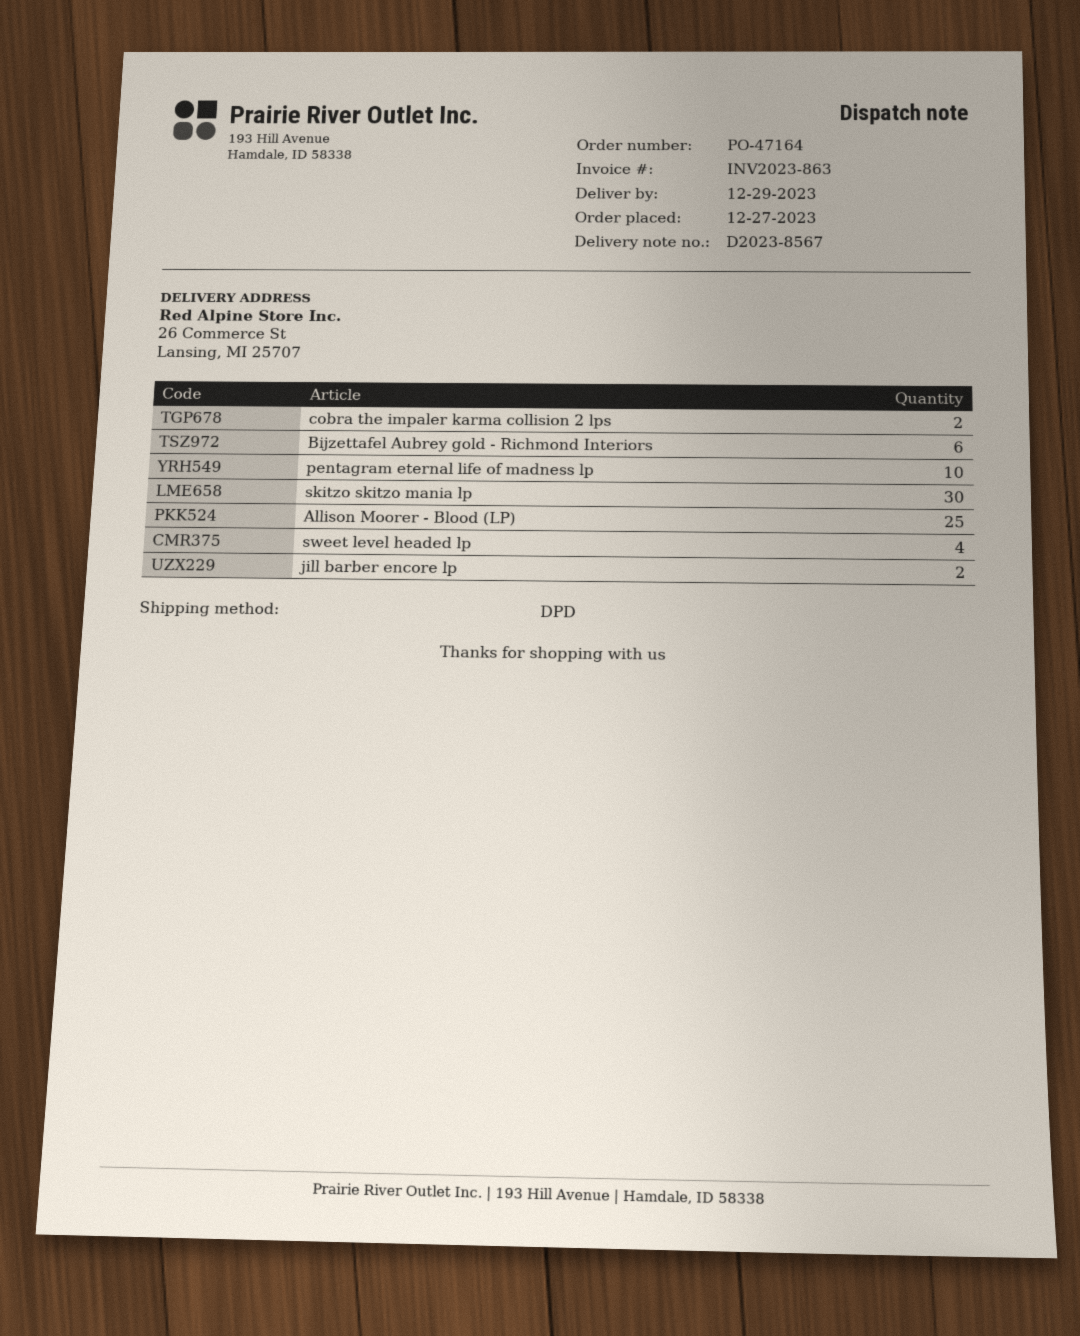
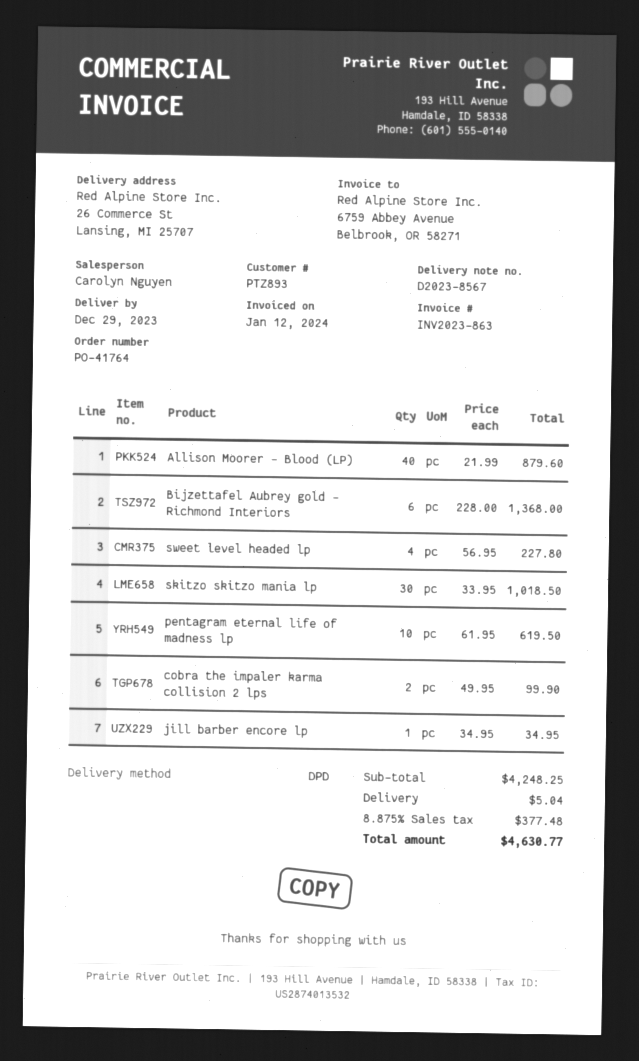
order number: PO-47164 -> PO-41764
Allison Moorer - Blood (LP): 25 -> 40
jill barber encore lp: 2 -> 1

